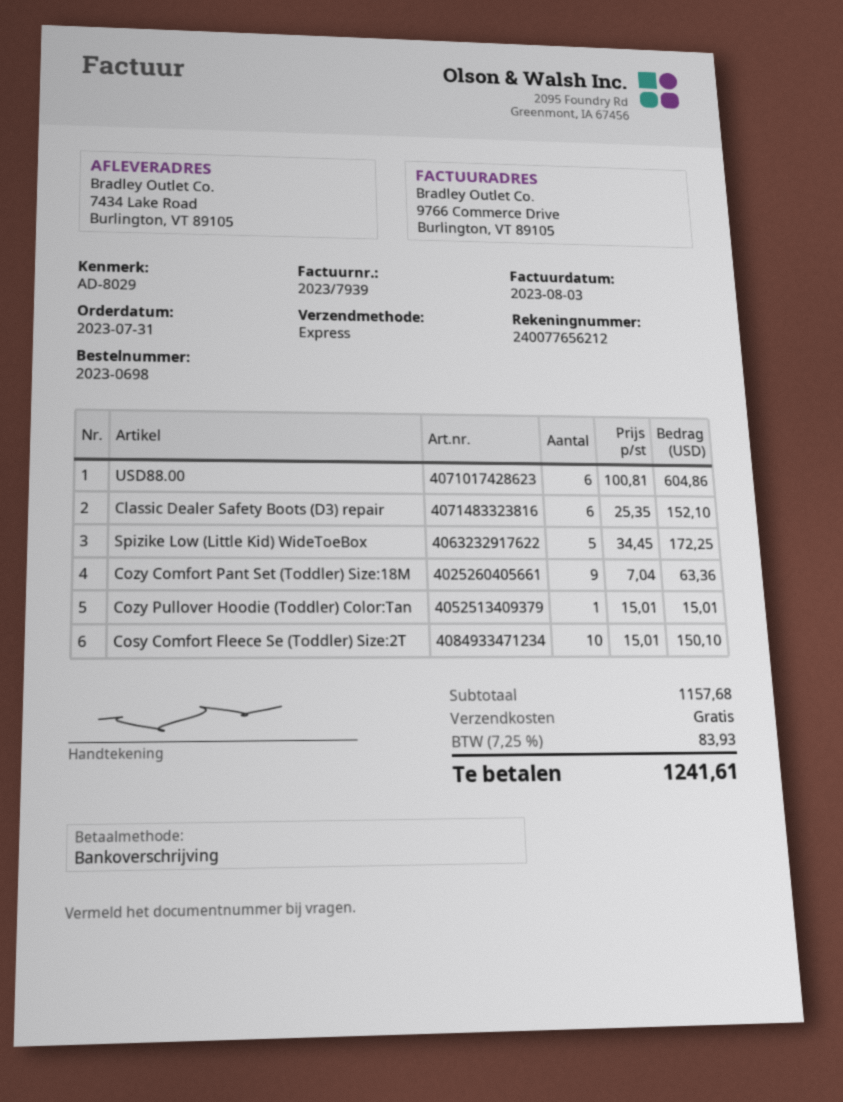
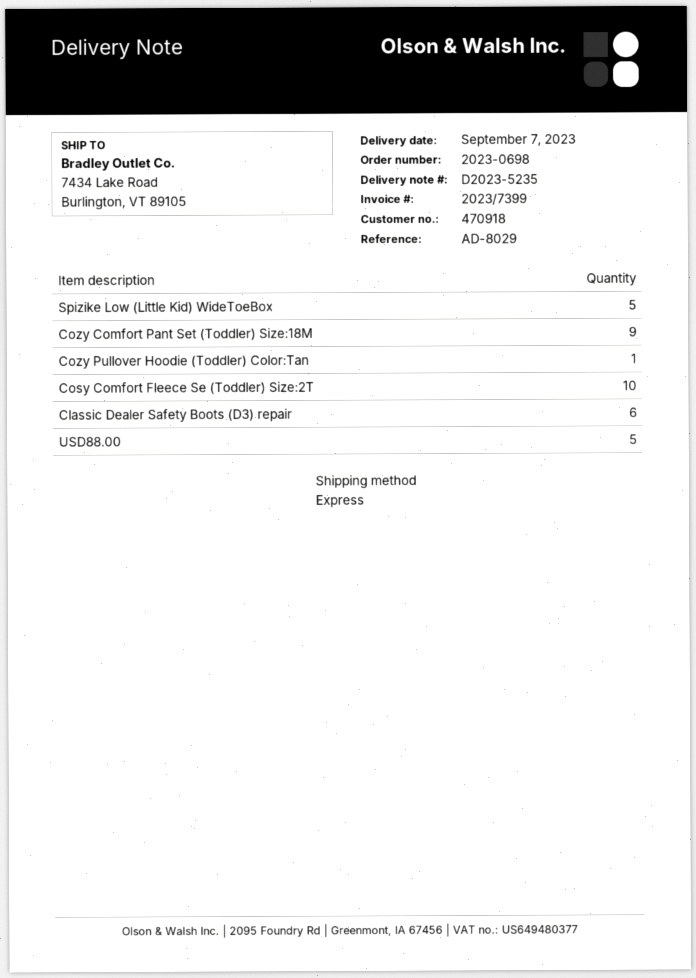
invoice number: 2023/7939 -> 2023/7399
USD88.00: 6 -> 5

